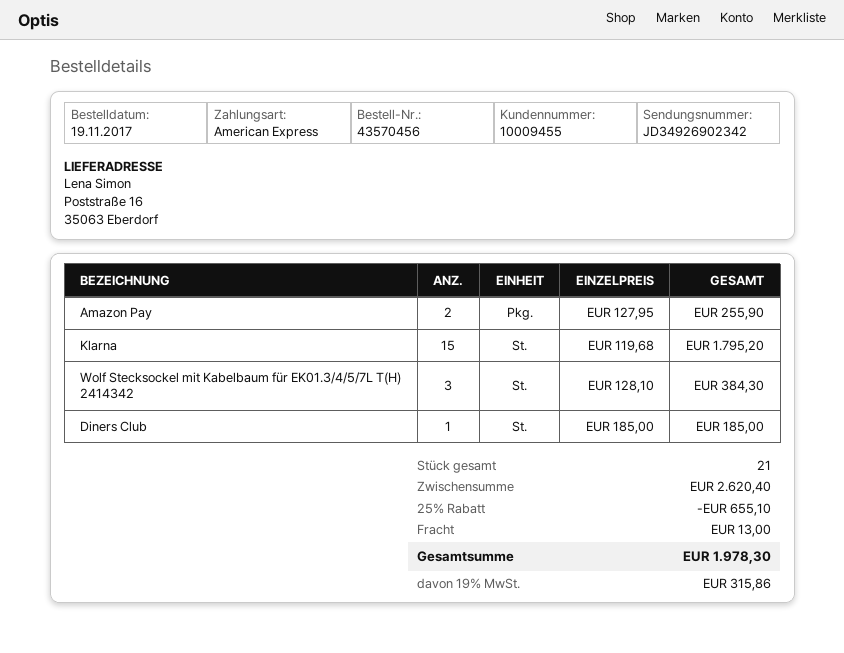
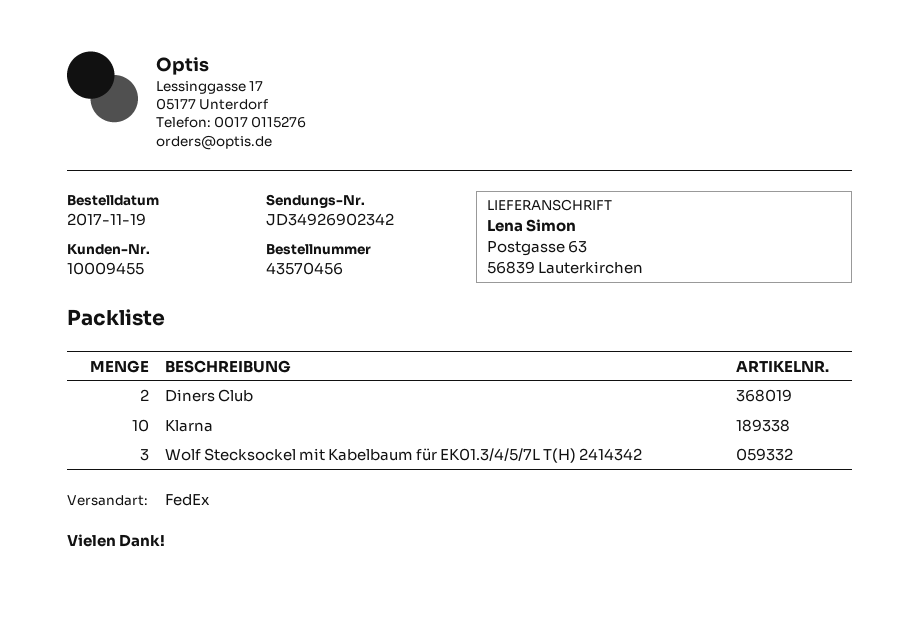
ship to: Poststraße 16, 35063 Eberdorf -> Postgasse 63, 56839 Lauterkirchen
Amazon Pay: 2 -> none
Klarna: 15 -> 10
Diners Club: 1 -> 2

